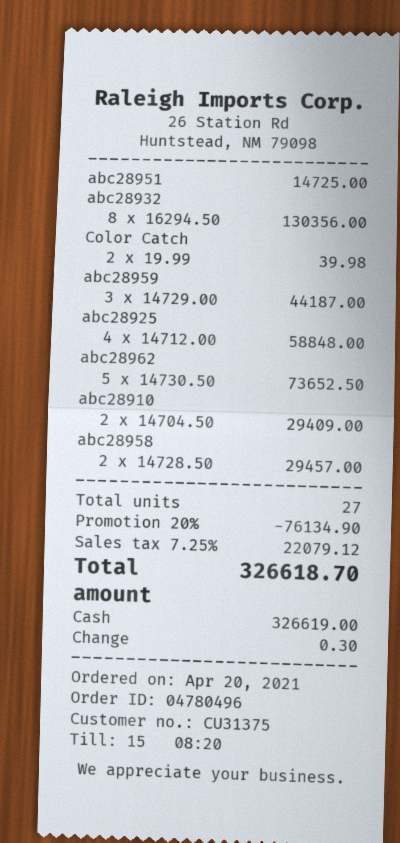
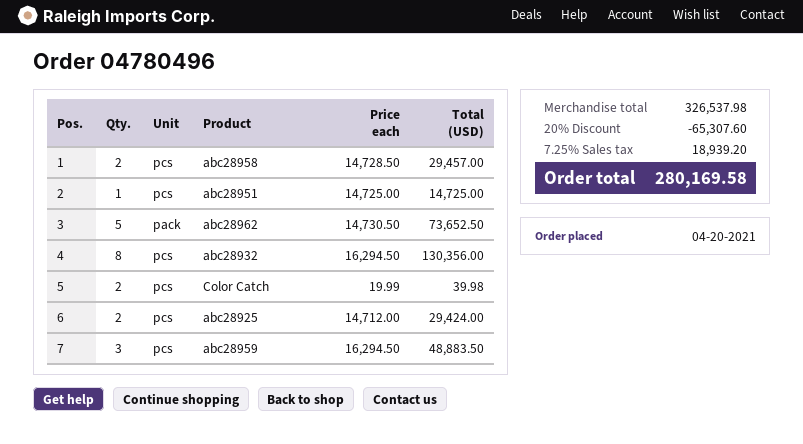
abc28959: 3 x 14729.00 = 44187.00 -> 3 x 16294.50 = 48883.50
abc28925: 4 x 14712.00 = 58848.00 -> 2 x 14712.00 = 29424.00
abc28910: 2 x 14704.50 = 29409.00 -> none
discount: 20% = 76134.90 -> 20% = 65307.60
tax: 7.25% = 22079.12 -> 7.25% = 18939.20
total: 326618.70 -> 280169.58

